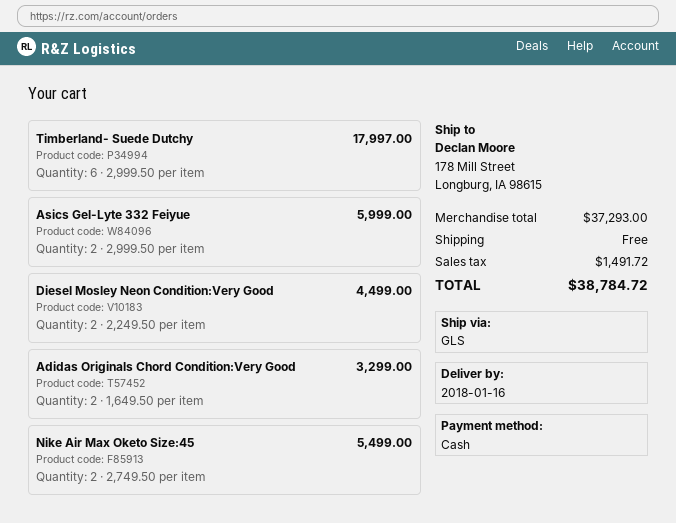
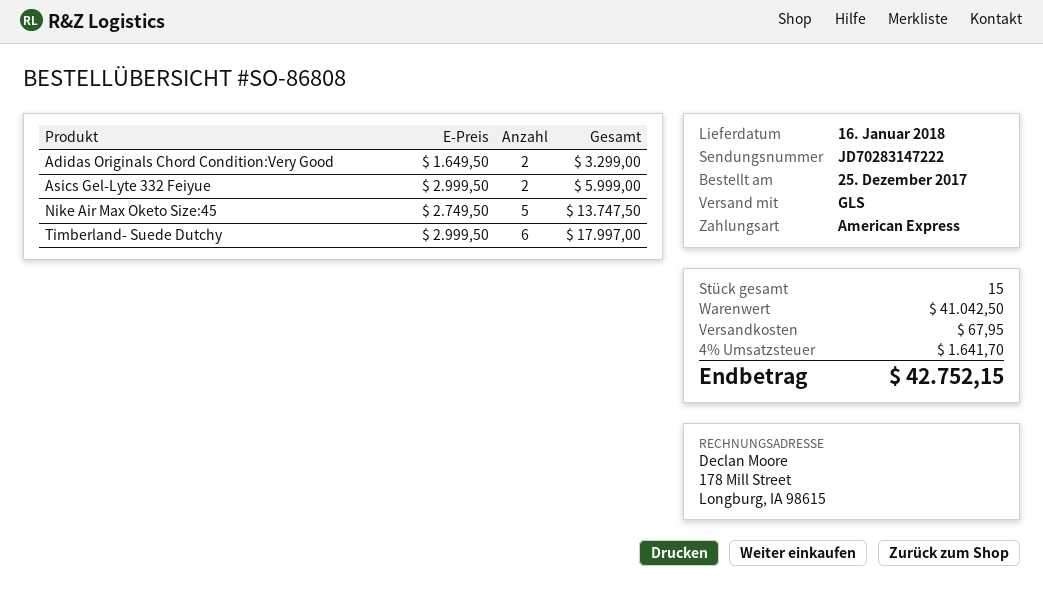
payment method: cash -> American Express
Diesel Mosley Neon Condition:Very Good: 2 x 2249.50 = 4499.00 -> none
Nike Air Max Oketo Size:45: 2 x 2749.50 = 5499.00 -> 5 x 2749.50 = 13747.50
subtotal: 37293.00 -> 41042.50
shipping: 0.00 -> 67.95
tax: 1491.72 -> 1641.70
total: 38784.72 -> 42752.15

